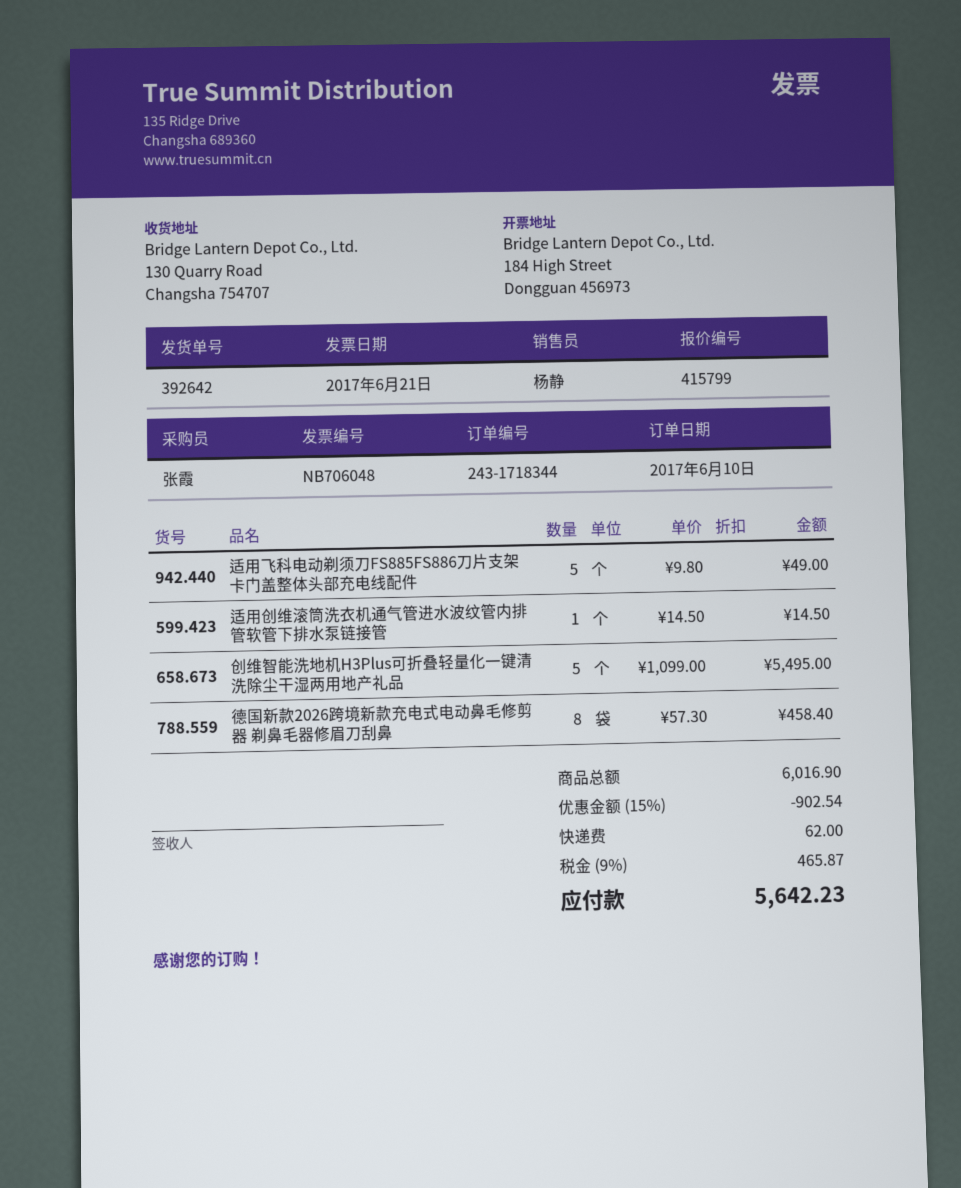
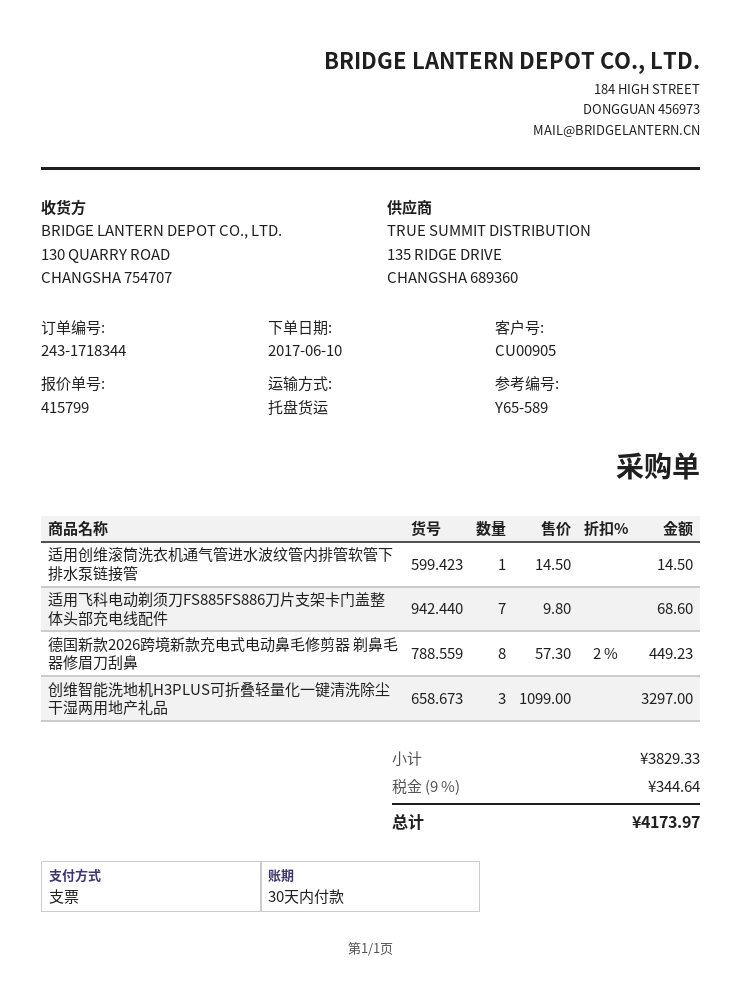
适用飞科电动剃须刀FS885FS886刀片支架卡门盖整体头部充电线配件: 5 x 9.80 = 49.00 -> 7 x 9.80 = 68.60
创维智能洗地机H3Plus可折叠轻量化一键清洗除尘干湿两用地产礼品: 5 x 1099.00 = 5495.00 -> 3 x 1099.00 = 3297.00
德国新款2026跨境新款充电式电动鼻毛修剪器 剃鼻毛器修眉刀刮鼻: 8 x 57.30 = 458.40 -> 8 x 57.30 - 2% = 449.23
subtotal: 6016.90 -> 3829.33
discount: 15% = 902.54 -> none
shipping: 62.00 -> none
tax: 9% = 465.87 -> 9% = 344.64
total: 5642.23 -> 4173.97

